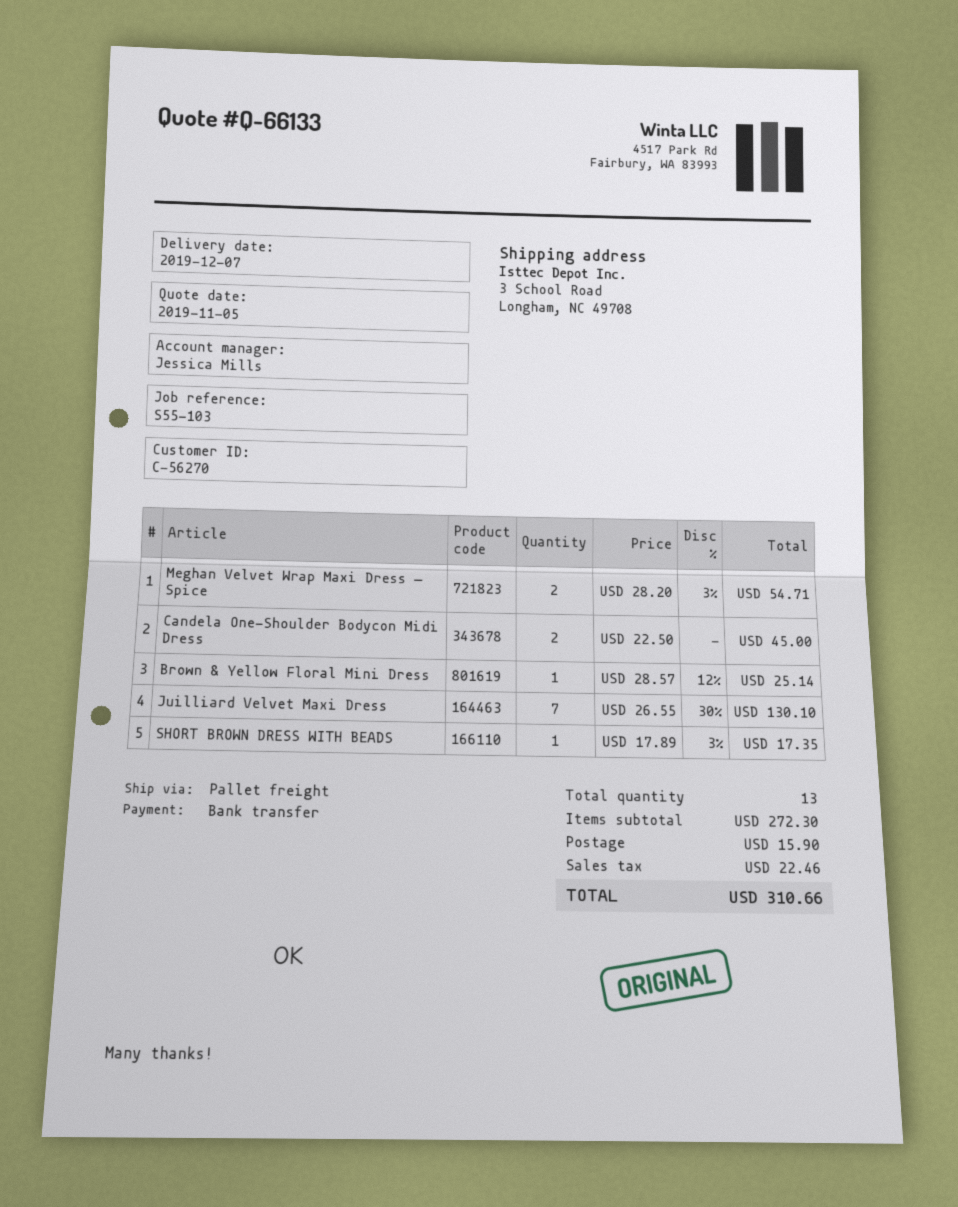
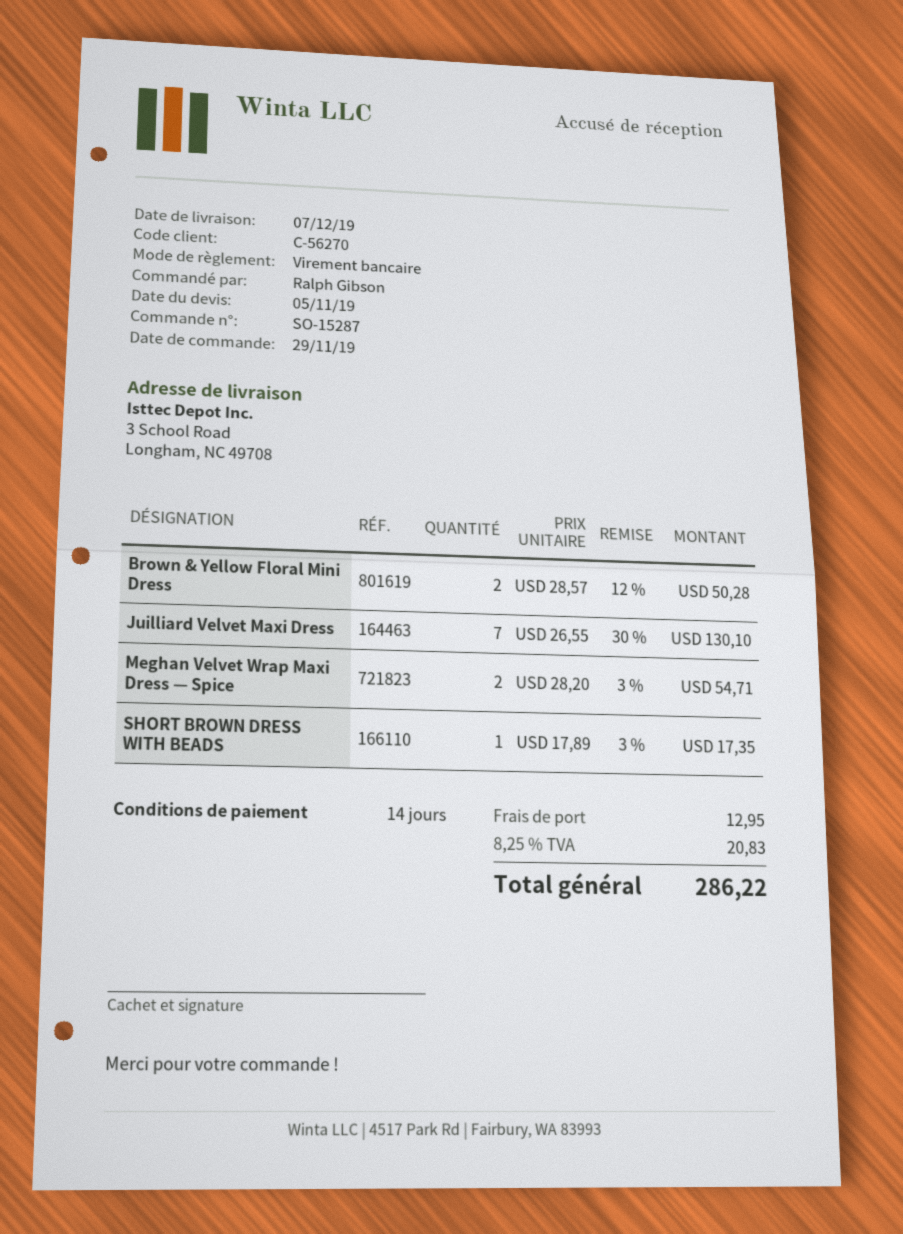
Candela One-Shoulder Bodycon Midi Dress: 2 x 22.50 = 45.00 -> none
Brown & Yellow Floral Mini Dress: 1 x 28.57 - 12% = 25.14 -> 2 x 28.57 - 12% = 50.28
shipping: 15.90 -> 12.95
tax: 22.46 -> 20.83
total: 310.66 -> 286.22

